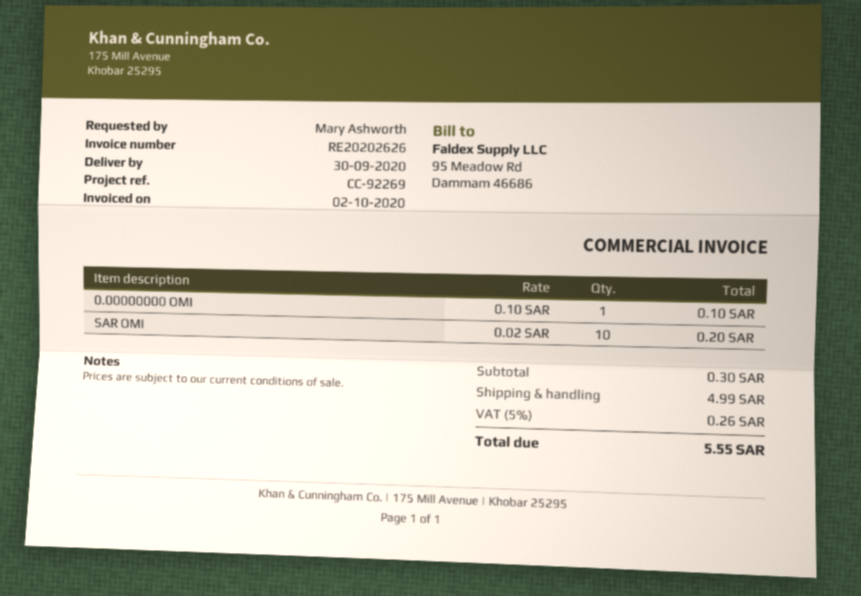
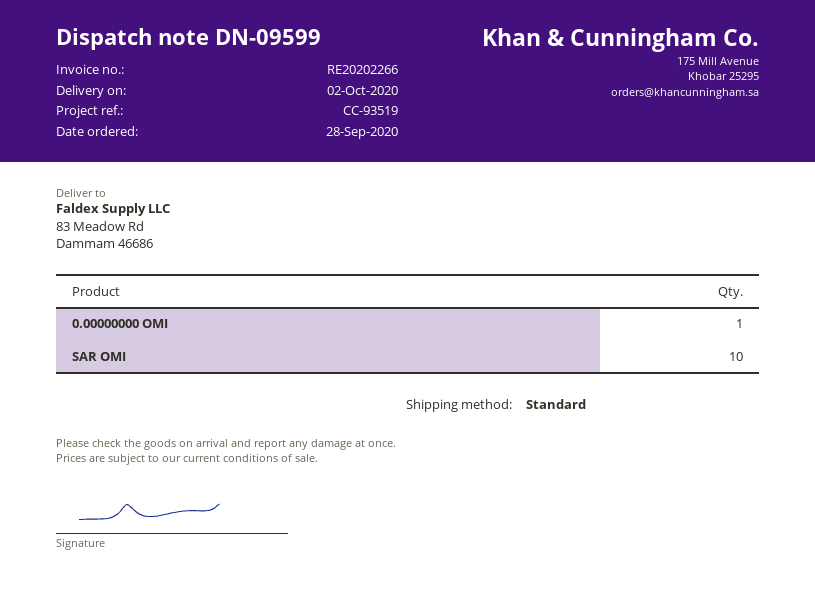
delivery date: 2020-09-30 -> 2020-10-02
invoice number: RE20202626 -> RE20202266
reference: CC-92269 -> CC-93519

